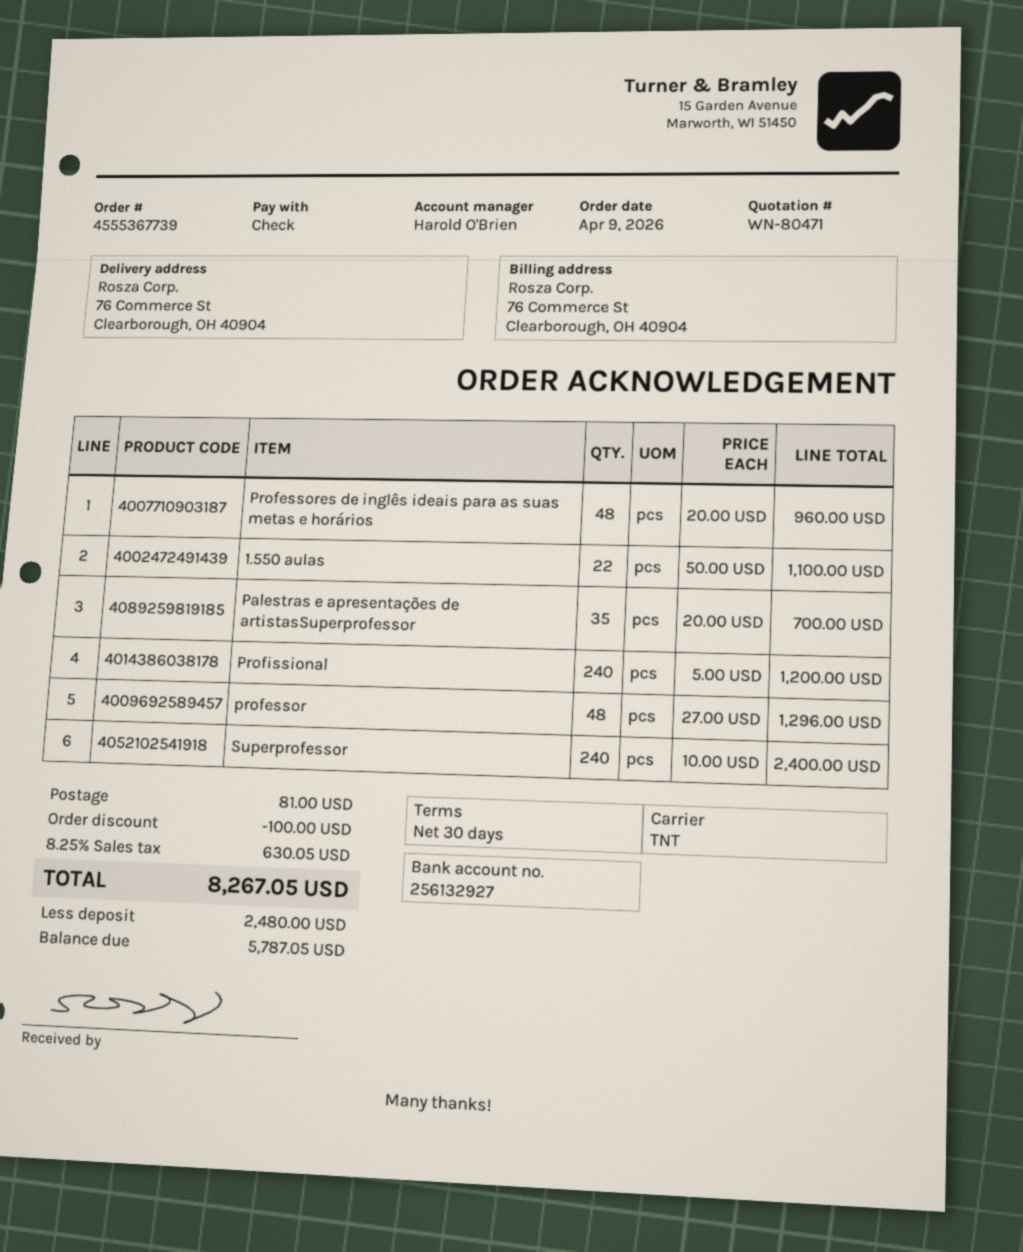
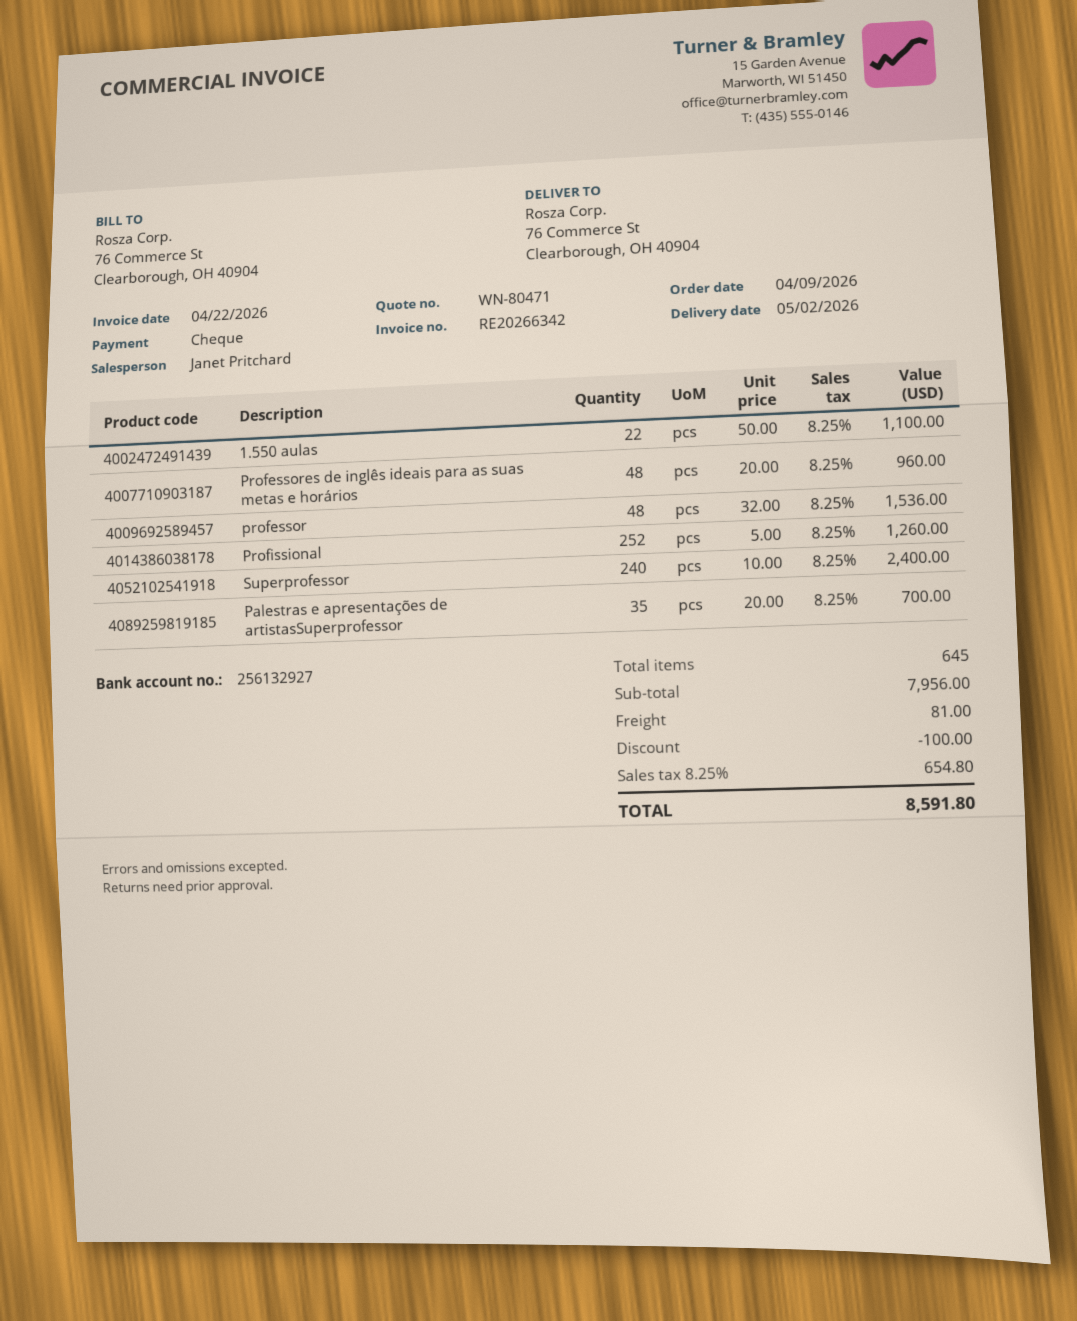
sales rep: Harold O'Brien -> Janet Pritchard
Profissional: 240 x 5.00 = 1200.00 -> 252 x 5.00 = 1260.00
professor: 48 x 27.00 = 1296.00 -> 48 x 32.00 = 1536.00
tax: 8.25% = 630.05 -> 8.25% = 654.80
total: 8267.05 -> 8591.80

